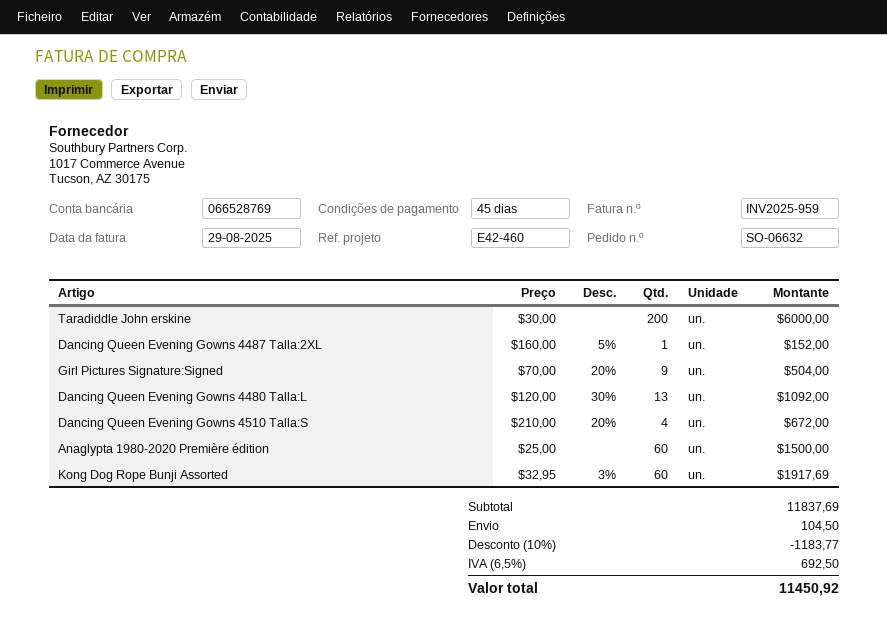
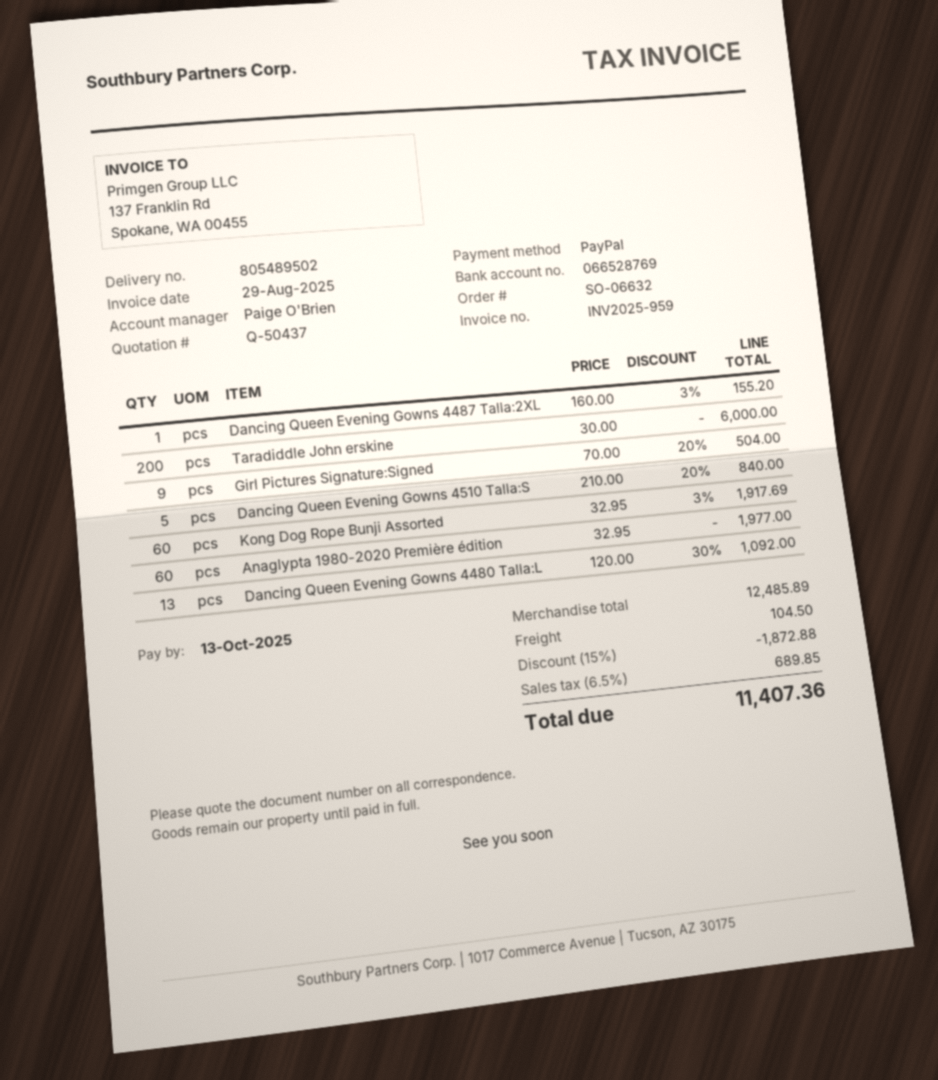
Dancing Queen Evening Gowns 4487 Talla:2XL: 1 x 160.00 - 5% = 152.00 -> 1 x 160.00 - 3% = 155.20
Dancing Queen Evening Gowns 4510 Talla:S: 4 x 210.00 - 20% = 672.00 -> 5 x 210.00 - 20% = 840.00
Anaglypta 1980-2020 Première édition: 60 x 25.00 = 1500.00 -> 60 x 32.95 = 1977.00
subtotal: 11837.69 -> 12485.89
discount: 10% = 1183.77 -> 15% = 1872.88
tax: 6.5% = 692.50 -> 6.5% = 689.85
total: 11450.92 -> 11407.36

